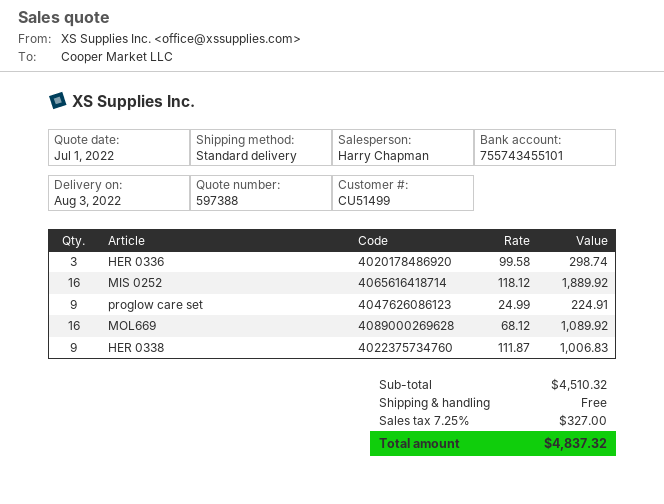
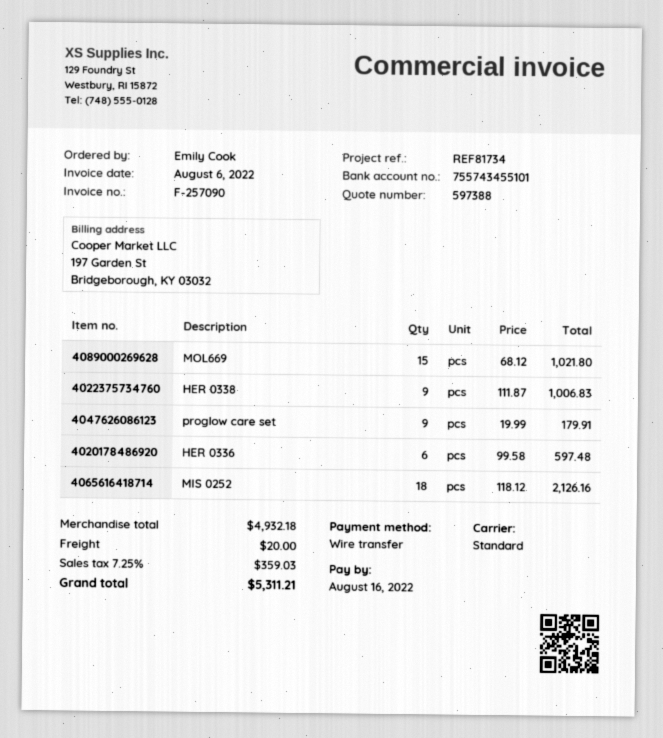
HER 0336: 3 x 99.58 = 298.74 -> 6 x 99.58 = 597.48
MIS 0252: 16 x 118.12 = 1889.92 -> 18 x 118.12 = 2126.16
proglow care set: 9 x 24.99 = 224.91 -> 9 x 19.99 = 179.91
MOL669: 16 x 68.12 = 1089.92 -> 15 x 68.12 = 1021.80
subtotal: 4510.32 -> 4932.18
shipping: 0.00 -> 20.00
tax: 7.25% = 327.00 -> 7.25% = 359.03
total: 4837.32 -> 5311.21

